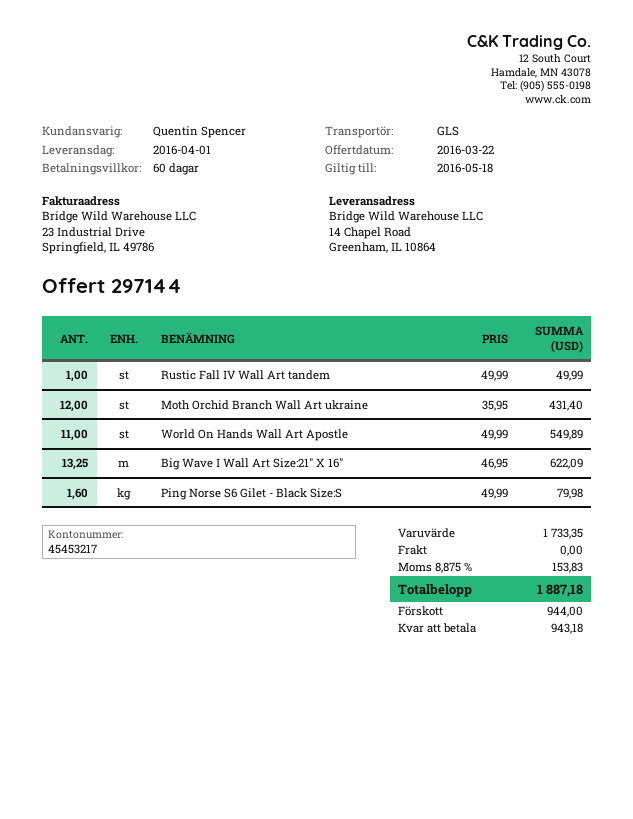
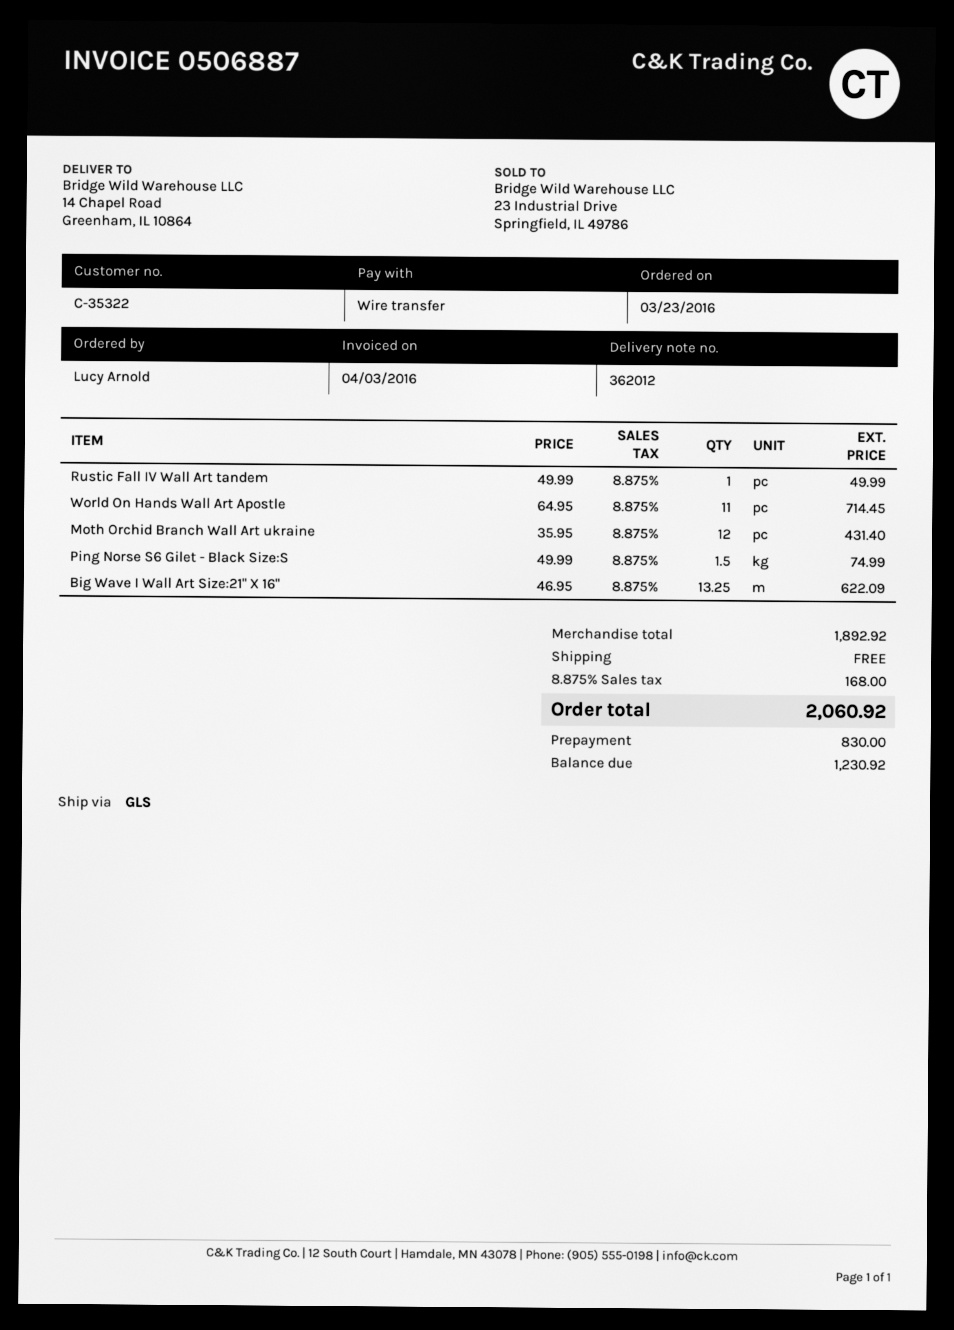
World On Hands Wall Art Apostle: 11 x 49.99 = 549.89 -> 11 x 64.95 = 714.45
Ping Norse S6 Gilet - Black Size:S: 1.6 x 49.99 = 79.98 -> 1.5 x 49.99 = 74.99
subtotal: 1733.35 -> 1892.92
tax: 8.875% = 153.83 -> 8.875% = 168.00
total: 1887.18 -> 2060.92
deposit: 944.00 -> 830.00
balance: 943.18 -> 1230.92

